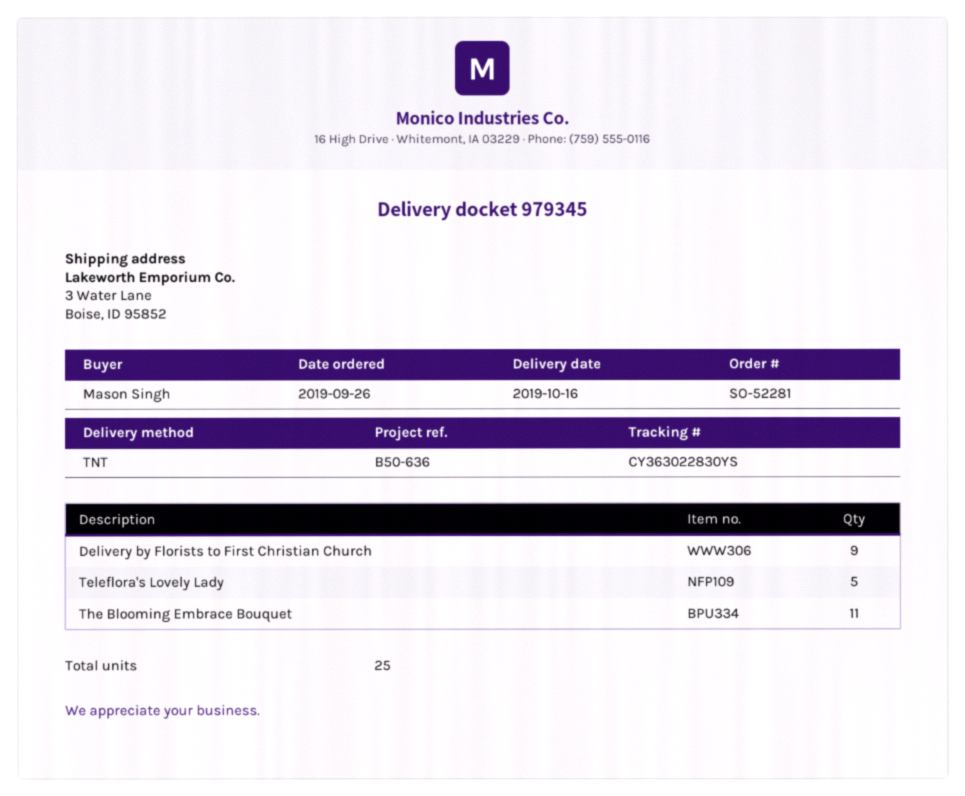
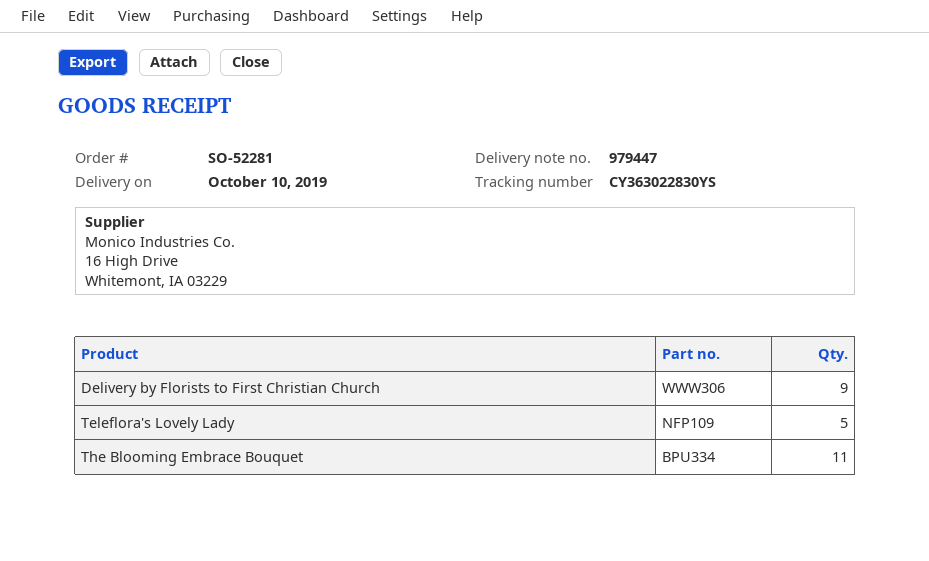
delivery note number: 979345 -> 979447
delivery date: 2019-10-16 -> 2019-10-10

